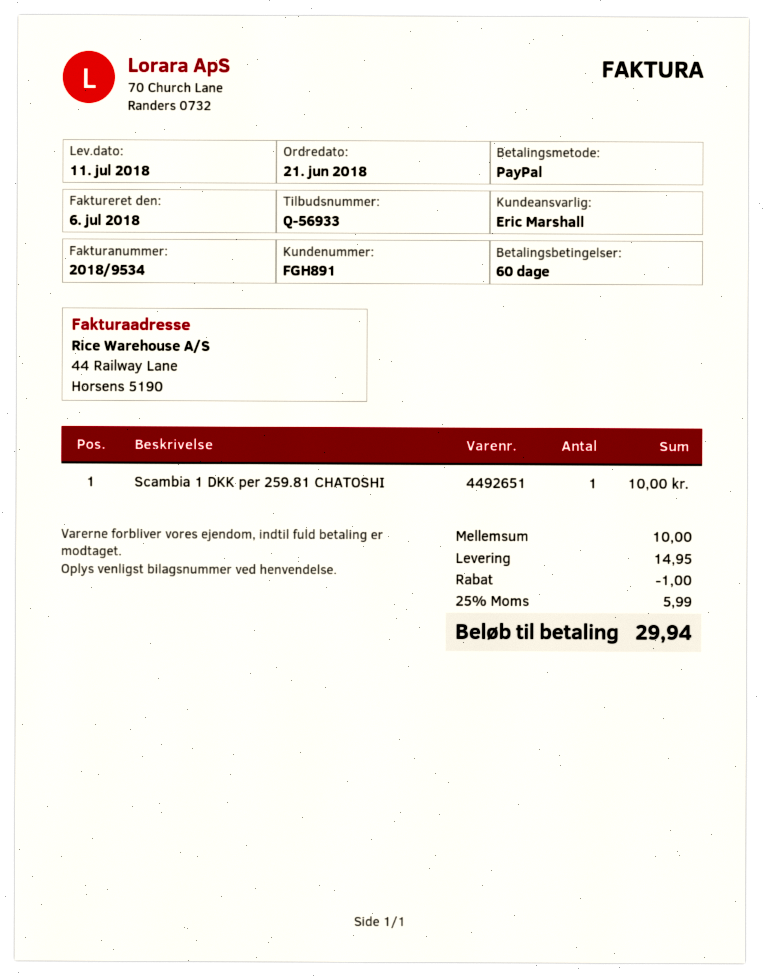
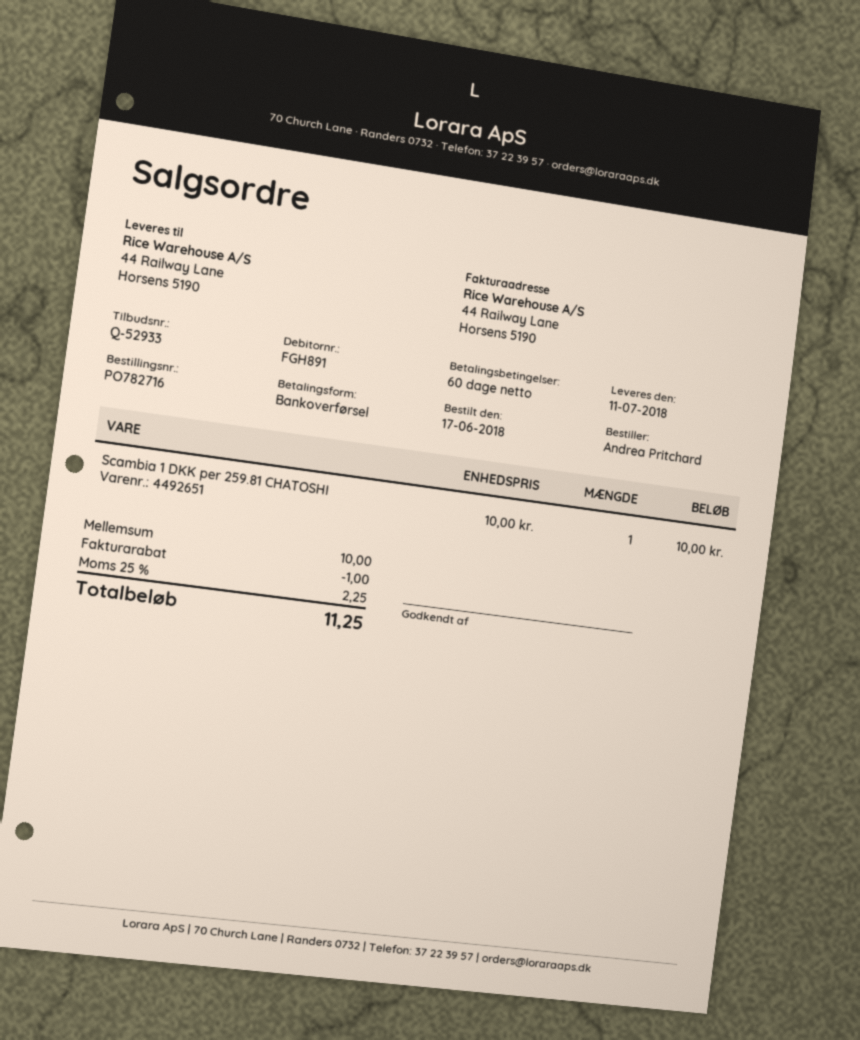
quote number: Q-56933 -> Q-52933
order date: 2018-06-21 -> 2018-06-17
payment method: PayPal -> bank transfer
shipping: 14.95 -> none
tax: 25% = 5.99 -> 25% = 2.25
total: 29.94 -> 11.25

